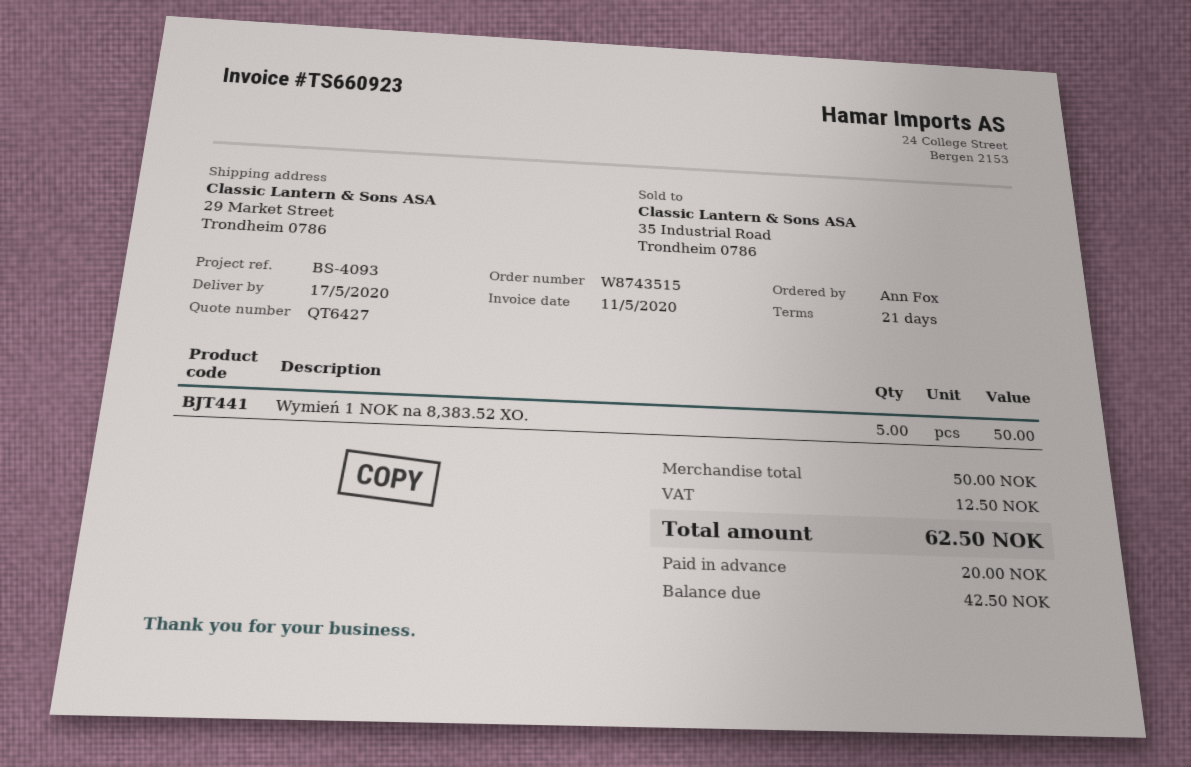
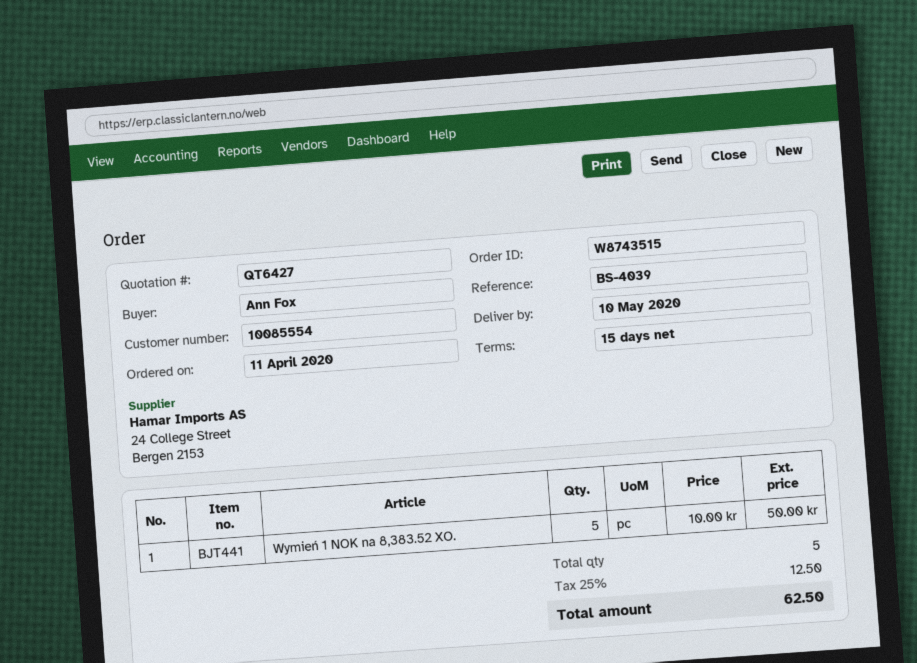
delivery date: 2020-05-17 -> 2020-05-10
payment terms: 21 days -> 15 days
reference: BS-4093 -> BS-4039

